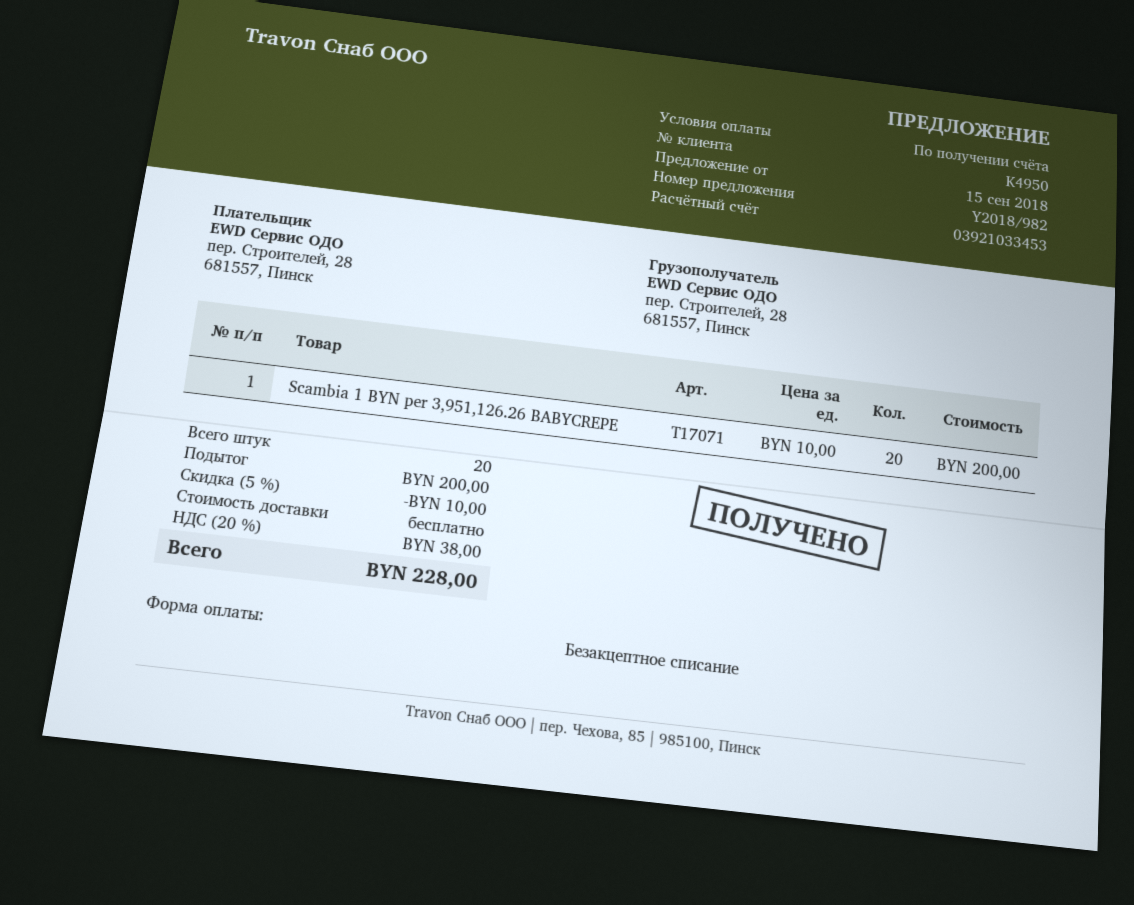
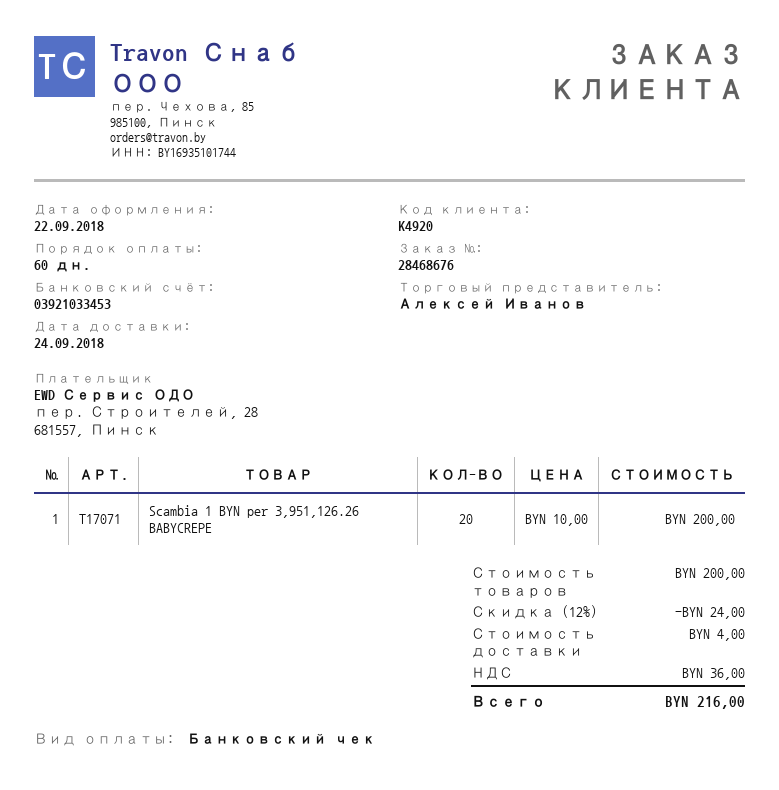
payment terms: on receipt -> 60 days
customer number: K4950 -> K4920
payment method: direct debit -> cheque
discount: 5% = 10.00 -> 12% = 24.00
shipping: 0.00 -> 4.00
tax: 38.00 -> 36.00
total: 228.00 -> 216.00

